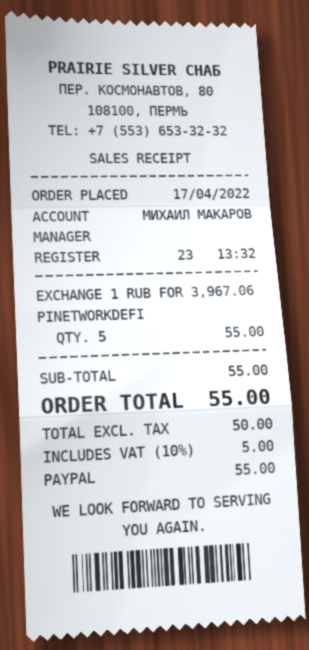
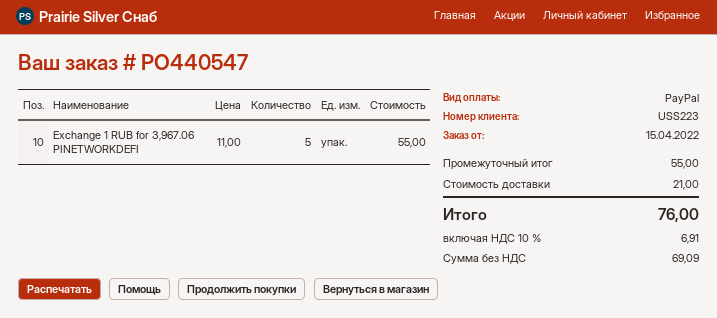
order date: 2022-04-17 -> 2022-04-15
shipping: none -> 21.00
net: 50.00 -> 69.09
tax: 10% = 5.00 -> 10% = 6.91
total: 55.00 -> 76.00

